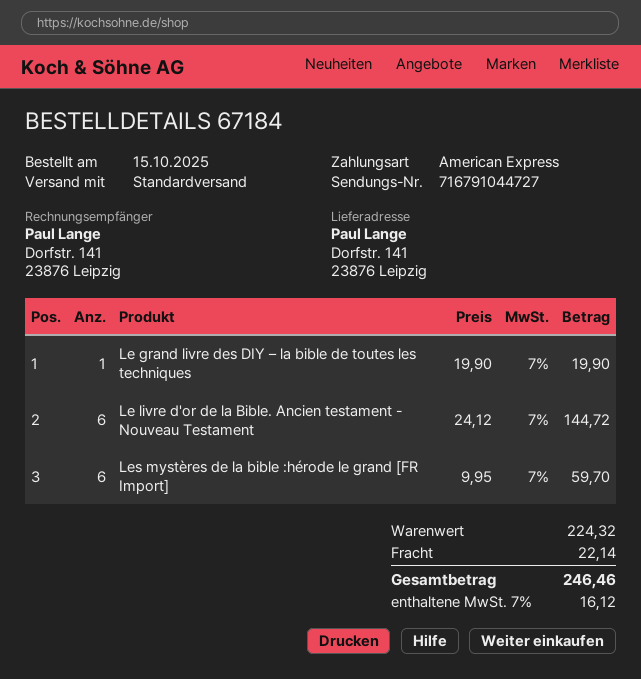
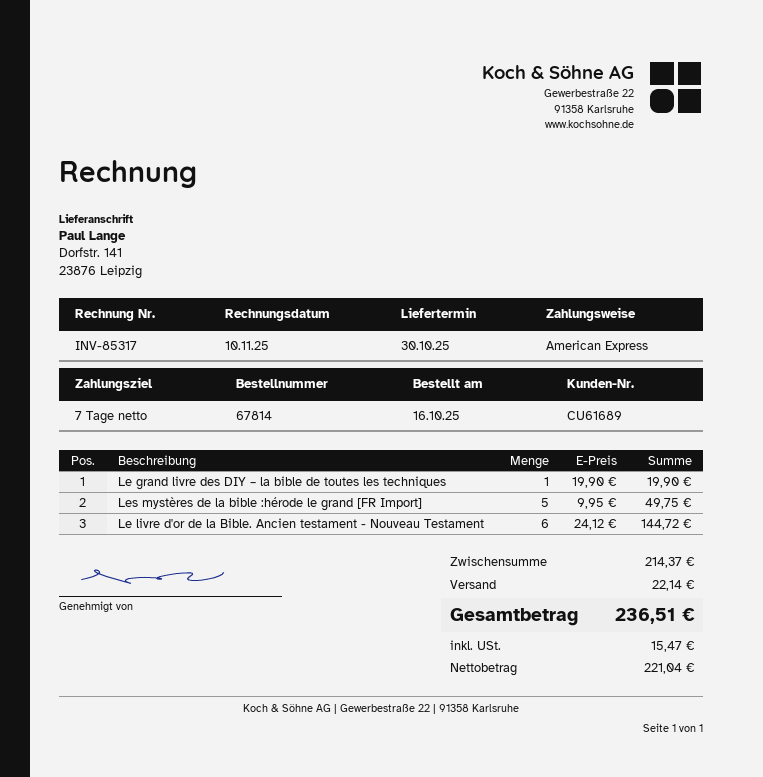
order number: 67184 -> 67814
order date: 2025-10-15 -> 2025-10-16
Les mystères de la bible :hérode le grand [FR Import]: 6 x 9.95 = 59.70 -> 5 x 9.95 = 49.75
subtotal: 224.32 -> 214.37
tax: 16.12 -> 15.47
total: 246.46 -> 236.51

